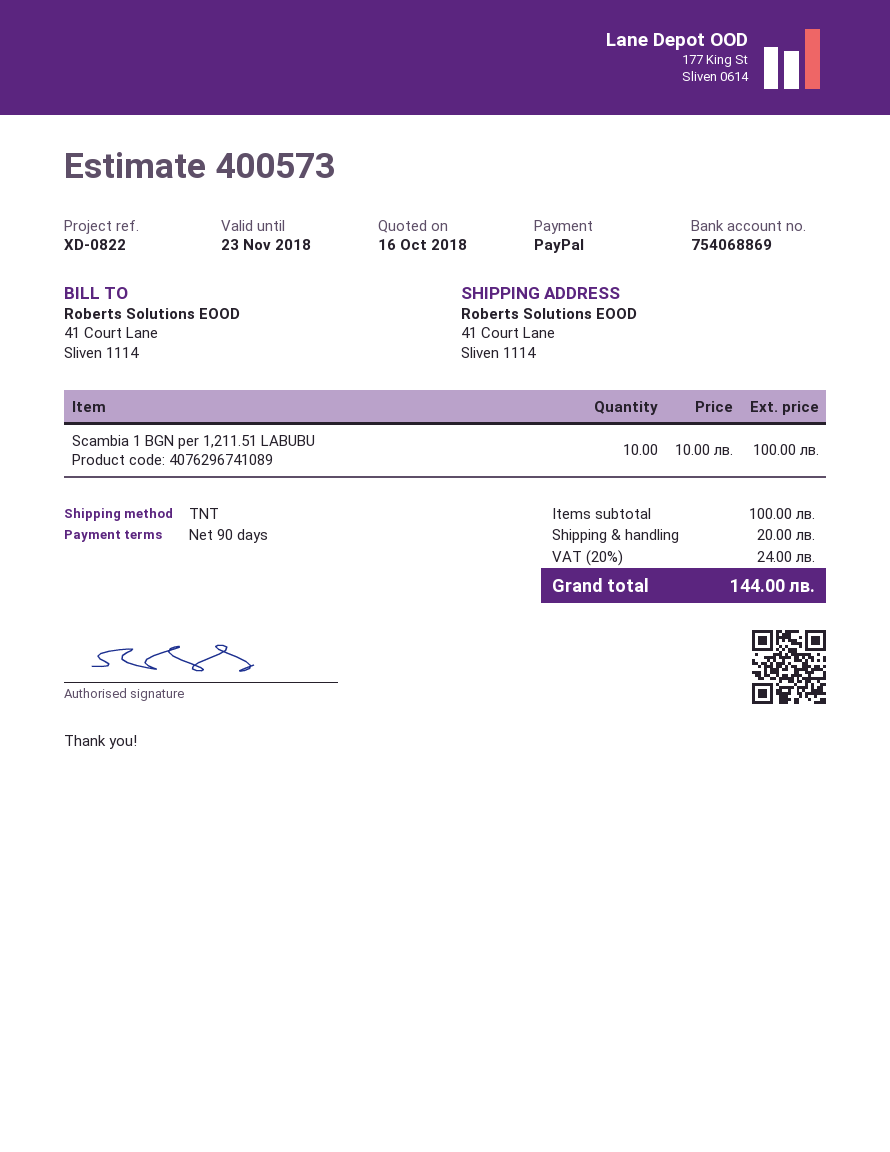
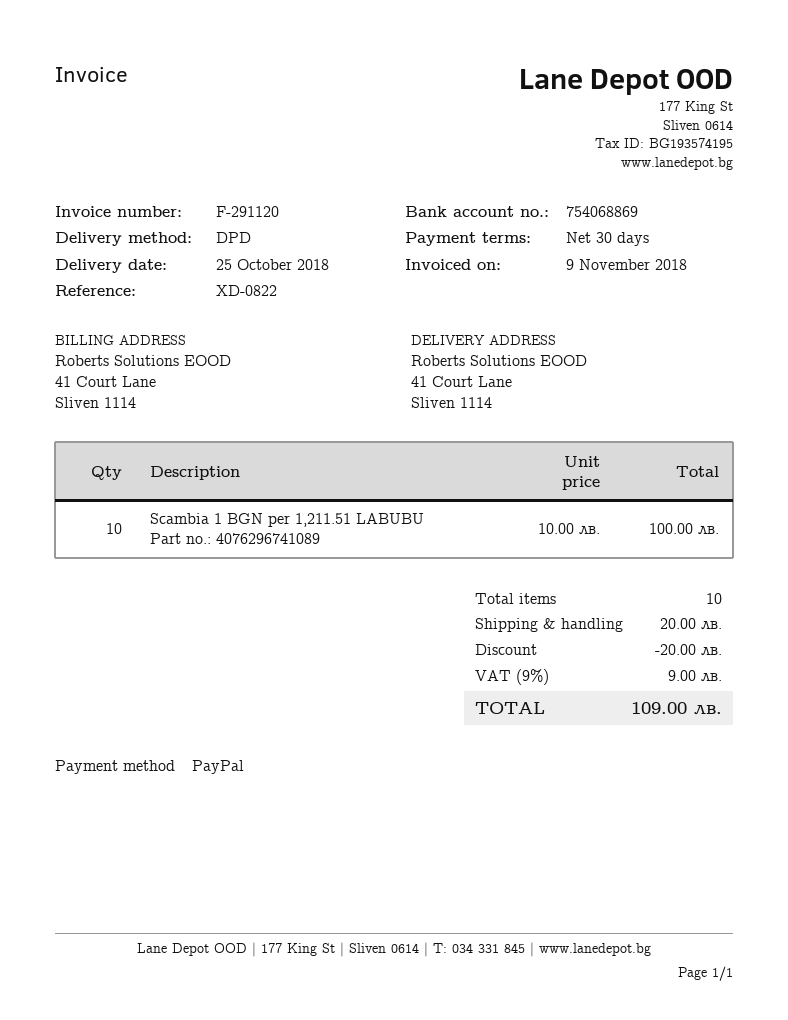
payment terms: 90 days -> 30 days
shipping method: TNT -> DPD
discount: none -> 20.00
tax: 20% = 24.00 -> 9% = 9.00
total: 144.00 -> 109.00

